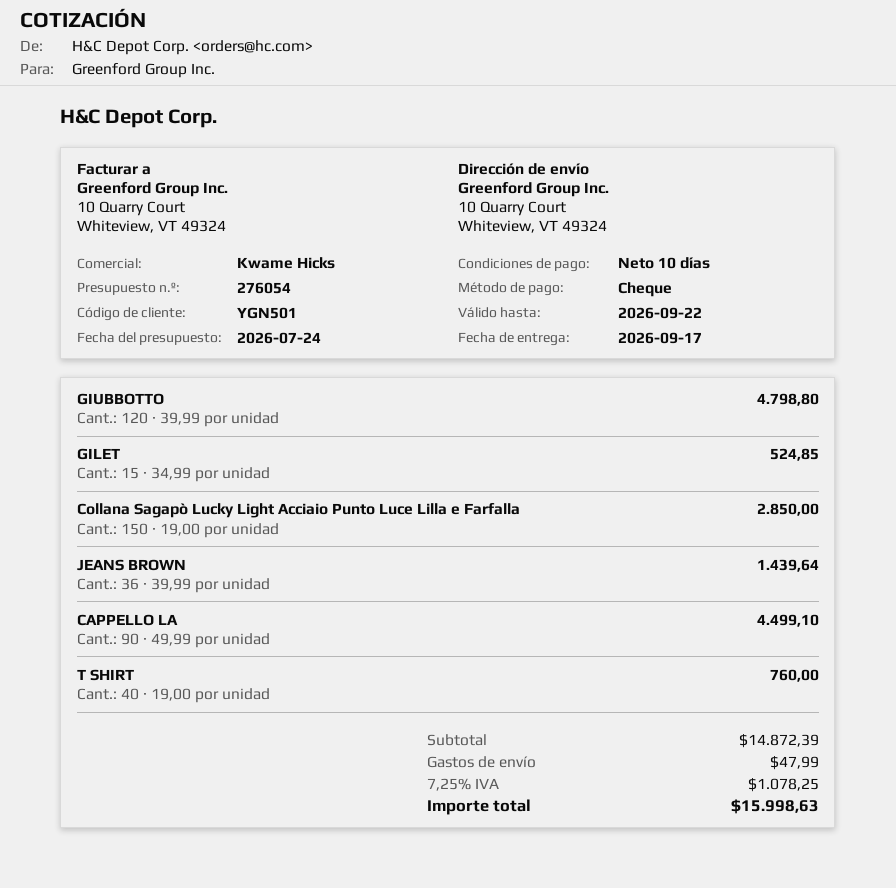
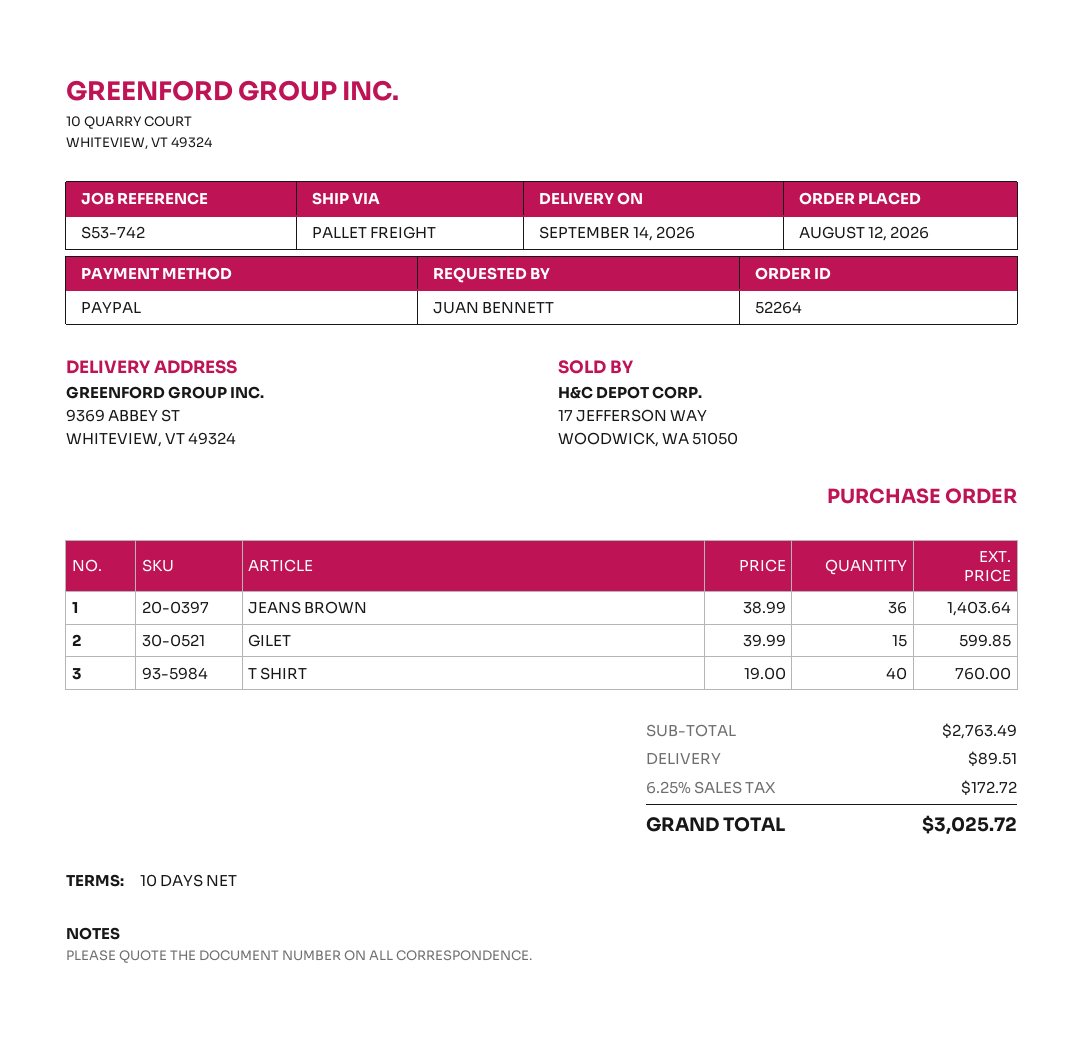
delivery date: 2026-09-17 -> 2026-09-14
payment method: cheque -> PayPal
ship to: 10 Quarry Court, Whiteview, VT 49324 -> 9369 ABBEY ST, WHITEVIEW, VT 49324
GIUBBOTTO: 120 x 39.99 = 4798.80 -> none
GILET: 15 x 34.99 = 524.85 -> 15 x 39.99 = 599.85
Collana Sagapò Lucky Light Acciaio Punto Luce Lilla e Farfalla: 150 x 19.00 = 2850.00 -> none
JEANS BROWN: 36 x 39.99 = 1439.64 -> 36 x 38.99 = 1403.64
CAPPELLO LA: 90 x 49.99 = 4499.10 -> none
subtotal: 14872.39 -> 2763.49
shipping: 47.99 -> 89.51
tax: 7.25% = 1078.25 -> 6.25% = 172.72
total: 15998.63 -> 3025.72

